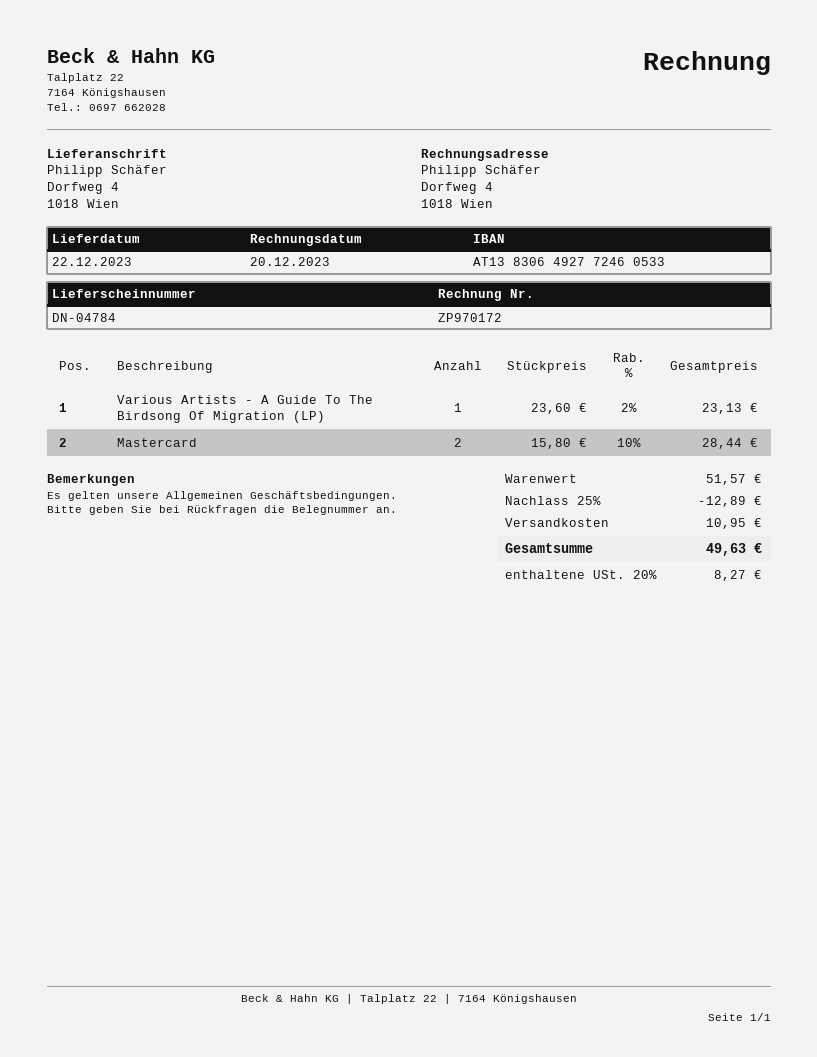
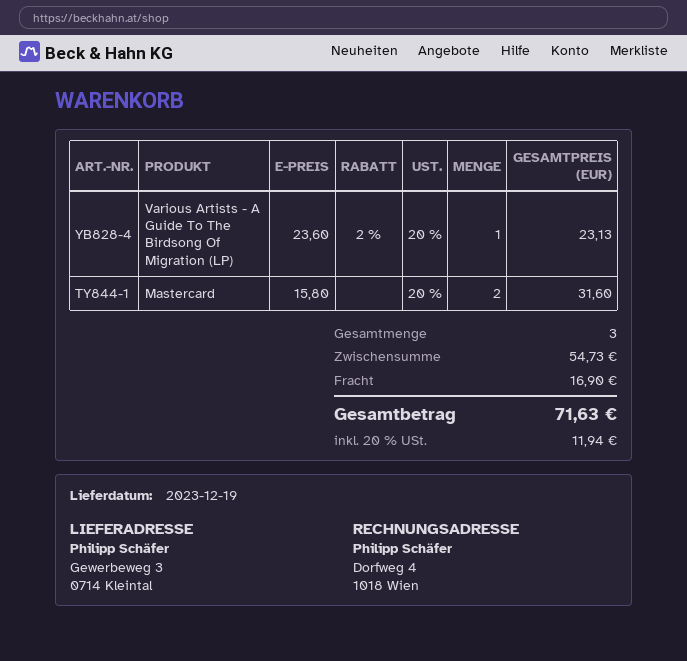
delivery date: 2023-12-22 -> 2023-12-19
ship to: Dorfweg 4, 1018 Wien -> Gewerbeweg 3, 0714 Kleintal
Mastercard: 2 x 15.80 - 10% = 28.44 -> 2 x 15.80 = 31.60
subtotal: 51.57 -> 54.73
discount: 25% = 12.89 -> none
shipping: 10.95 -> 16.90
tax: 20% = 8.27 -> 20% = 11.94
total: 49.63 -> 71.63

